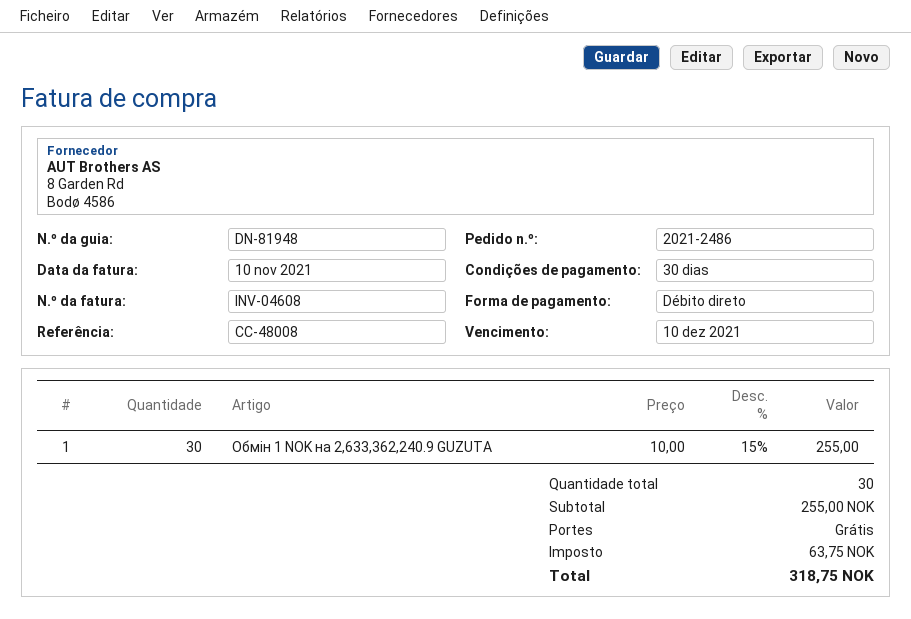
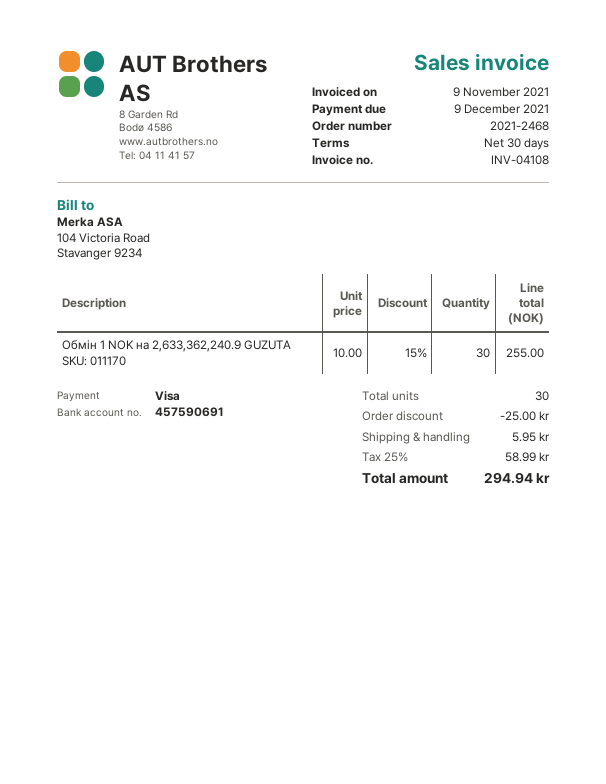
order number: 2021-2486 -> 2021-2468
invoice number: INV-04608 -> INV-04108
invoice date: 2021-11-10 -> 2021-11-09
due date: 2021-12-10 -> 2021-12-09
payment method: direct debit -> Visa
discount: none -> 25.00
shipping: 0.00 -> 5.95
tax: 63.75 -> 58.99
total: 318.75 -> 294.94

